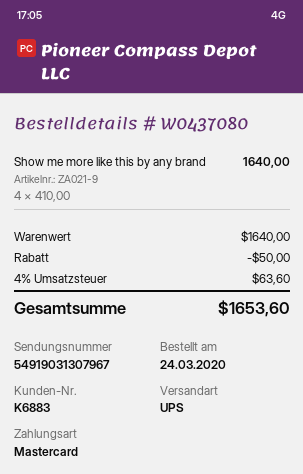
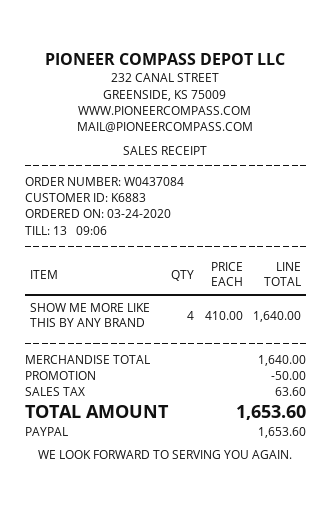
order number: W0437080 -> W0437084
payment method: Mastercard -> PayPal

